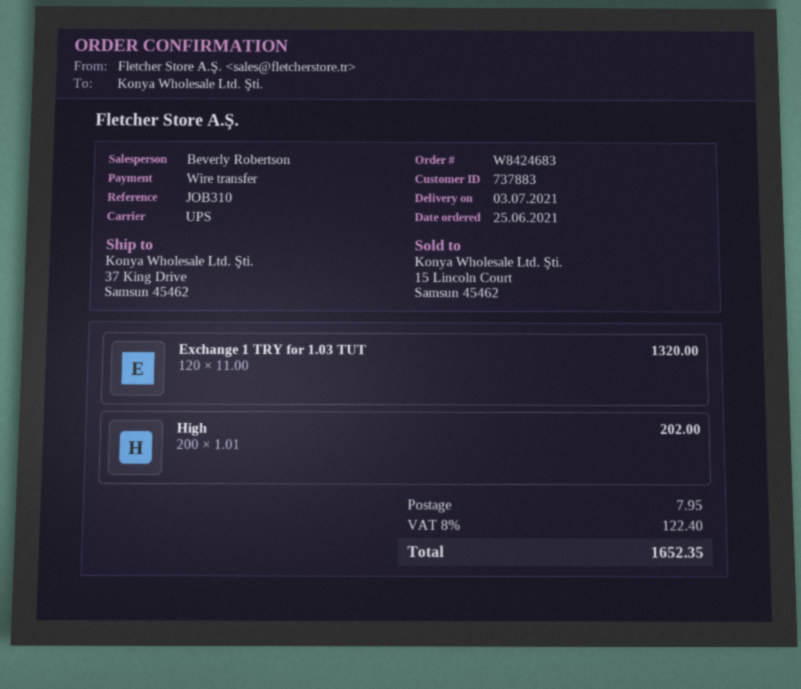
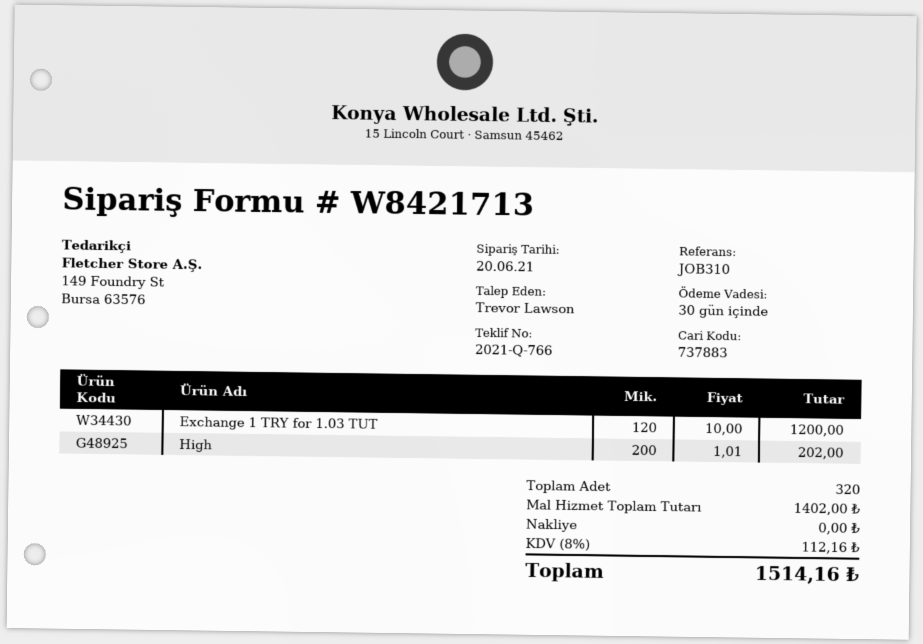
order number: W8424683 -> W8421713
order date: 2021-06-25 -> 2021-06-20
Exchange 1 TRY for 1.03 TUT: 120 x 11.00 = 1320.00 -> 120 x 10.00 = 1200.00
shipping: 7.95 -> 0.00
tax: 8% = 122.40 -> 8% = 112.16
total: 1652.35 -> 1514.16

